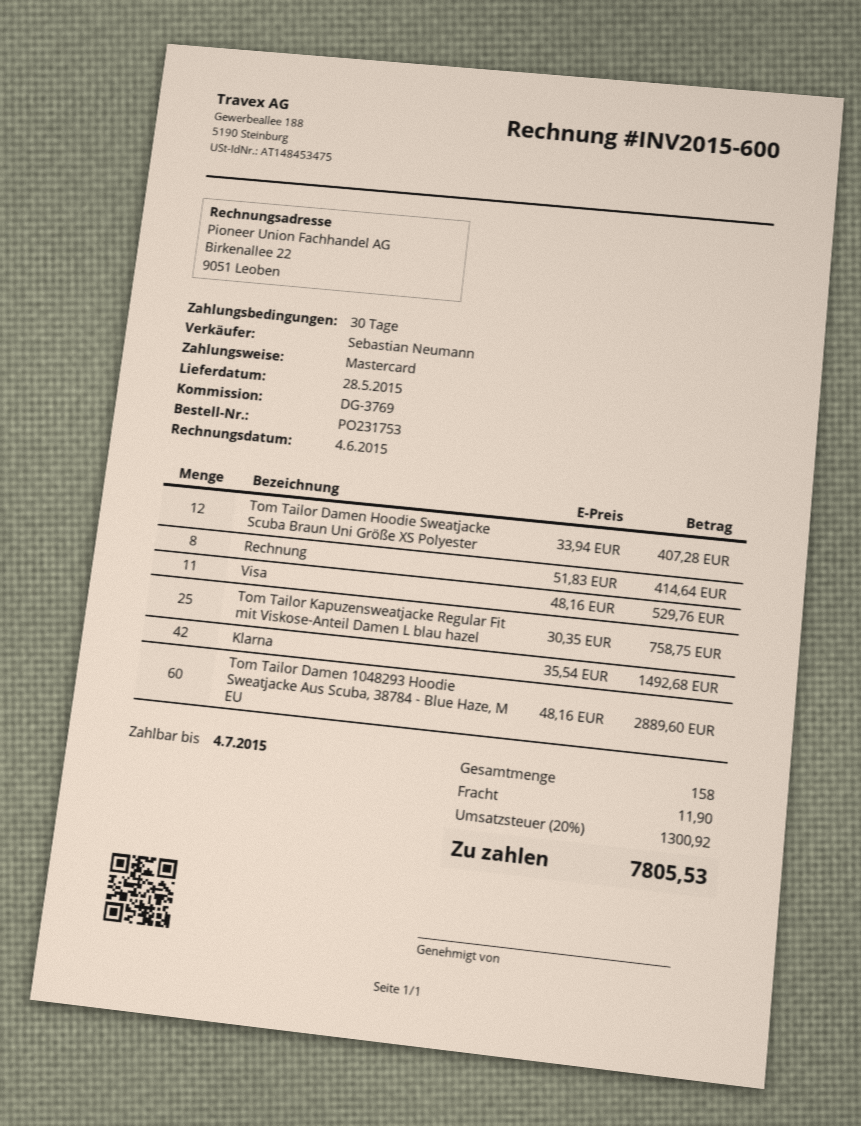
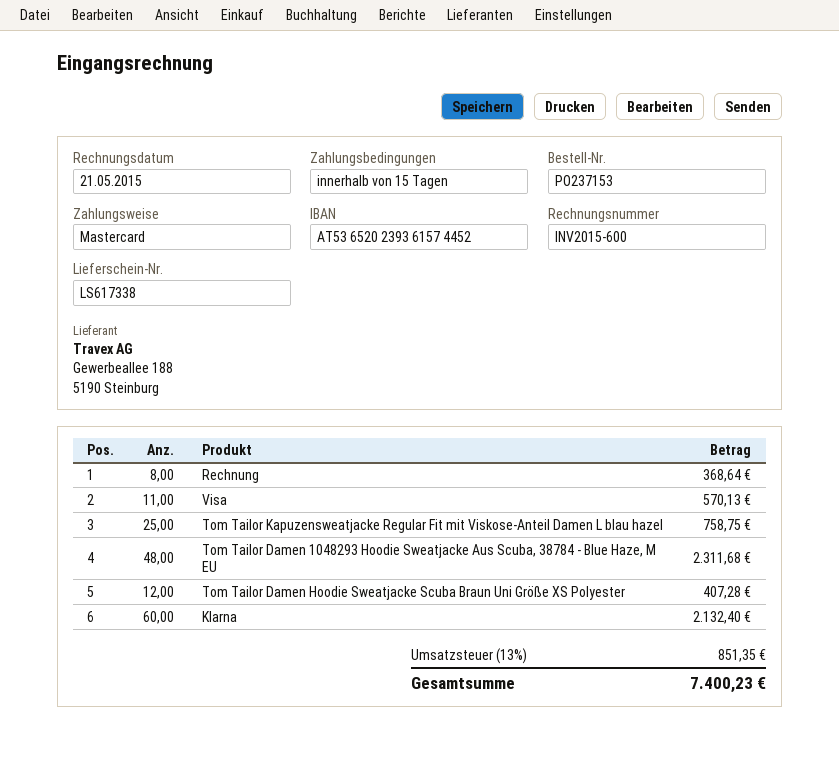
order number: PO231753 -> PO237153
invoice date: 2015-06-04 -> 2015-05-21
payment terms: 30 days -> 15 days
Rechnung: 8 for 414.64 -> 8 for 368.64
Visa: 11 for 529.76 -> 11 for 570.13
Klarna: 42 for 1492.68 -> 60 for 2132.40
Tom Tailor Damen 1048293 Hoodie Sweatjacke Aus Scuba, 38784 - Blue Haze, M EU: 60 for 2889.60 -> 48 for 2311.68
shipping: 11.90 -> none
tax: 20% = 1300.92 -> 13% = 851.35
total: 7805.53 -> 7400.23

